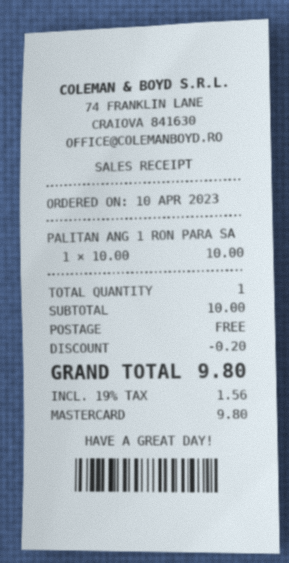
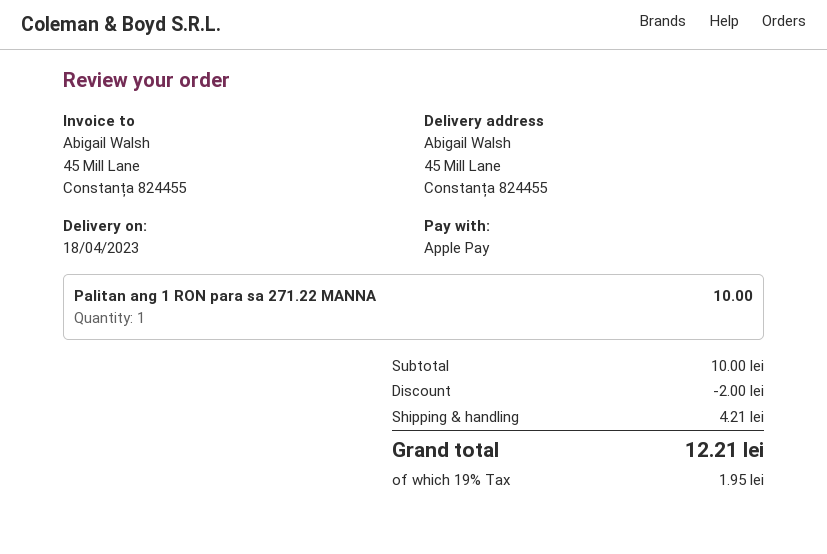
payment method: Mastercard -> Apple Pay
discount: 0.20 -> 2.00
shipping: 0.00 -> 4.21
tax: 19% = 1.56 -> 19% = 1.95
total: 9.80 -> 12.21

